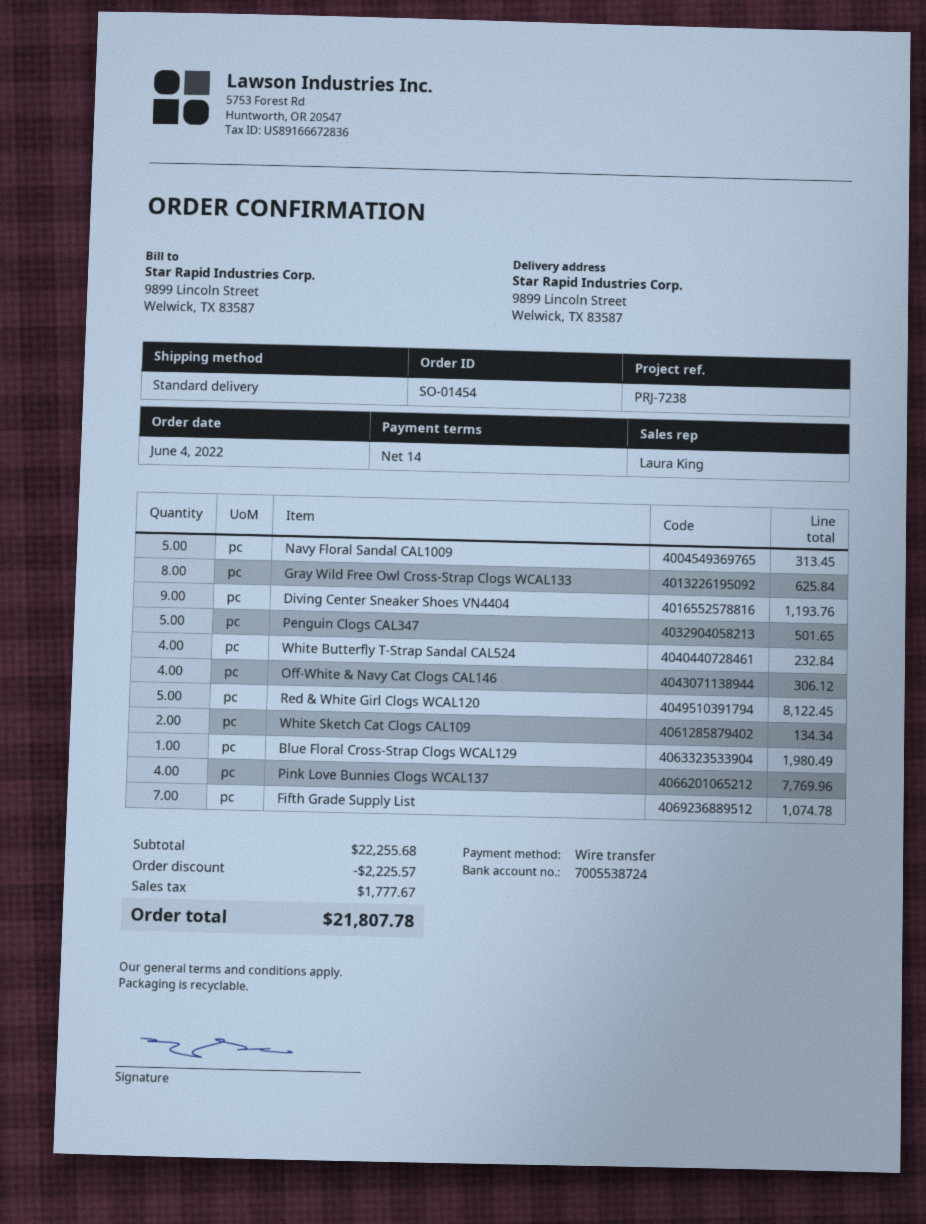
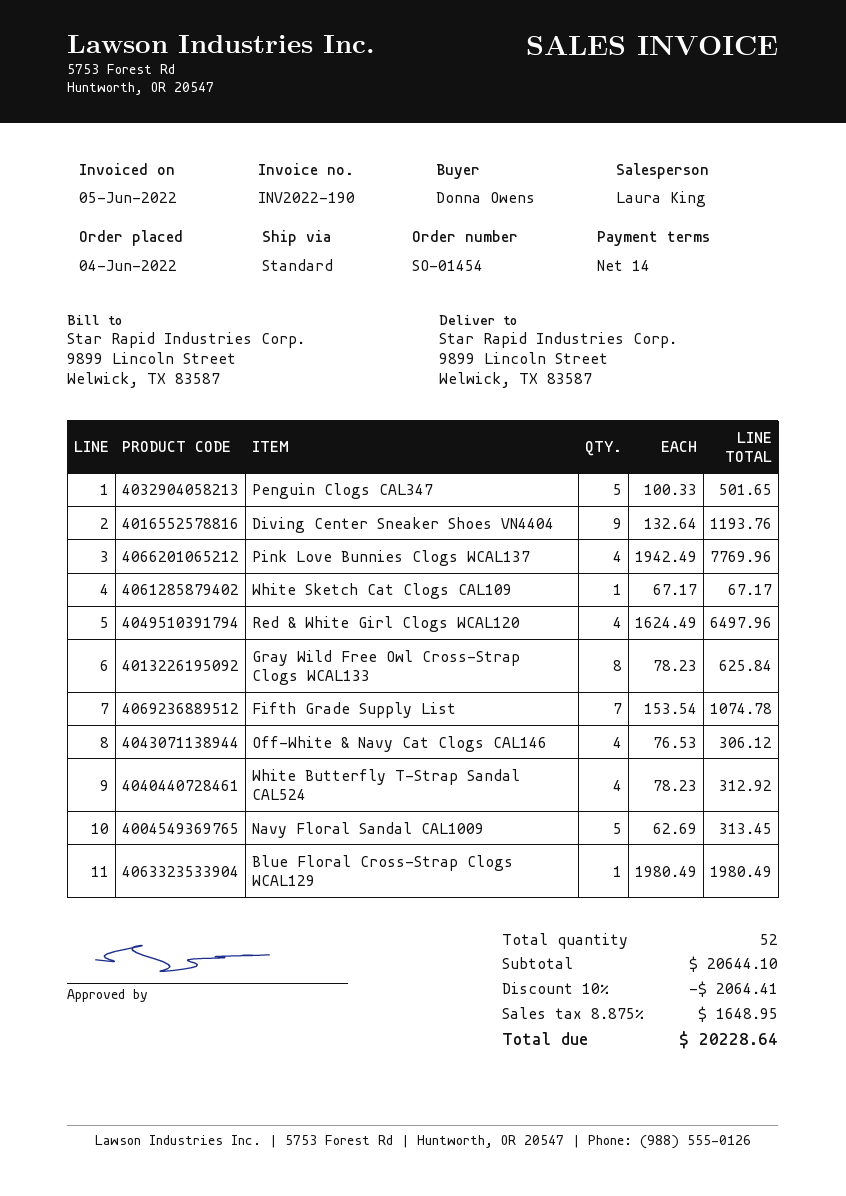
White Butterfly T-Strap Sandal CAL524: 4 for 232.84 -> 4 for 312.92
Red & White Girl Clogs WCAL120: 5 for 8122.45 -> 4 for 6497.96
White Sketch Cat Clogs CAL109: 2 for 134.34 -> 1 for 67.17
subtotal: 22255.68 -> 20644.10
discount: 2225.57 -> 2064.41
tax: 1777.67 -> 1648.95
total: 21807.78 -> 20228.64

